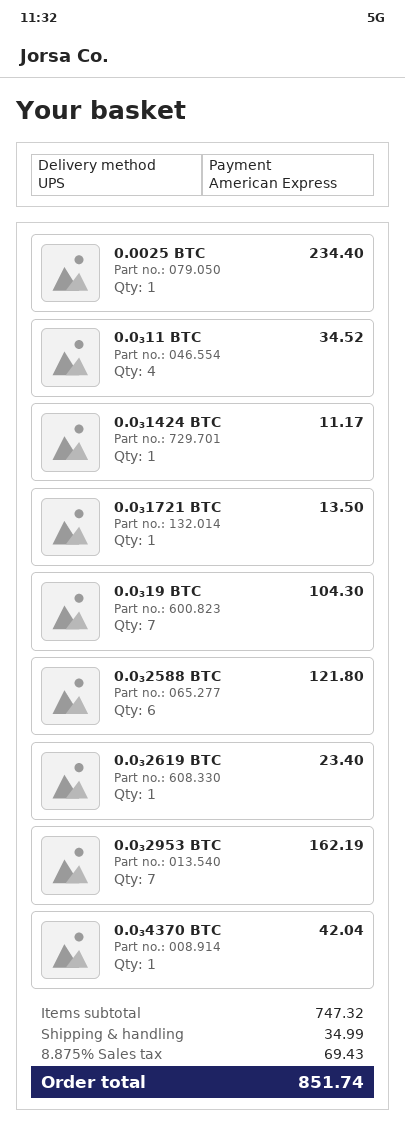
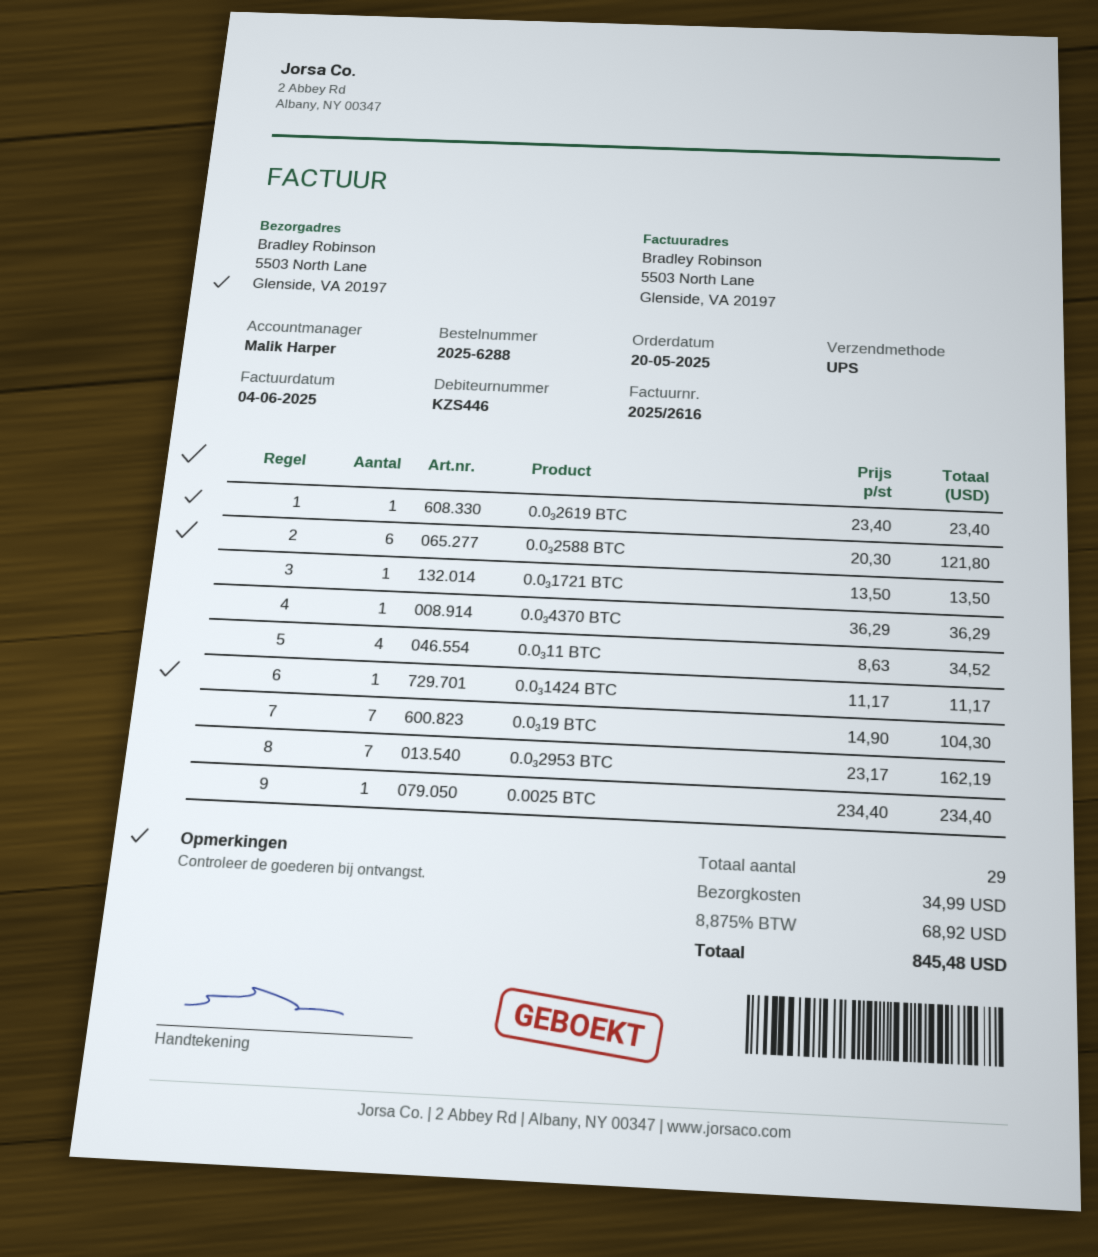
0.0₃4370 BTC: 1 for 42.04 -> 1 for 36.29
tax: 8.875% = 69.43 -> 8.875% = 68.92
total: 851.74 -> 845.48

